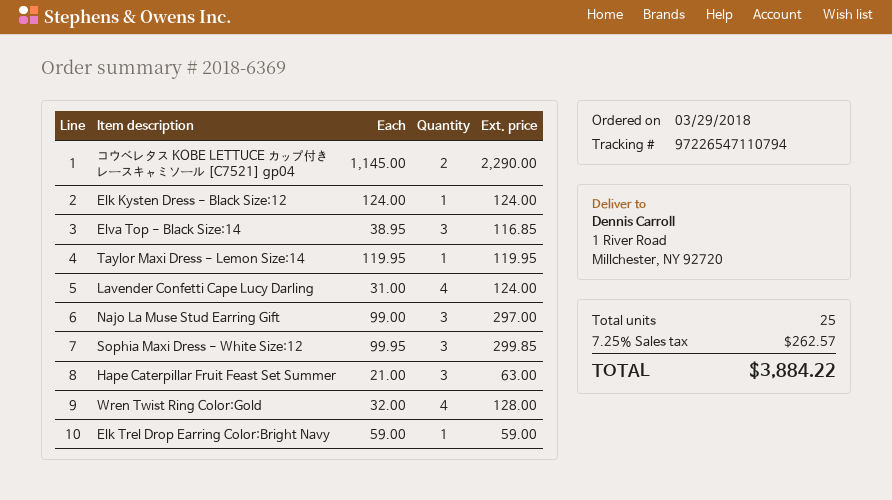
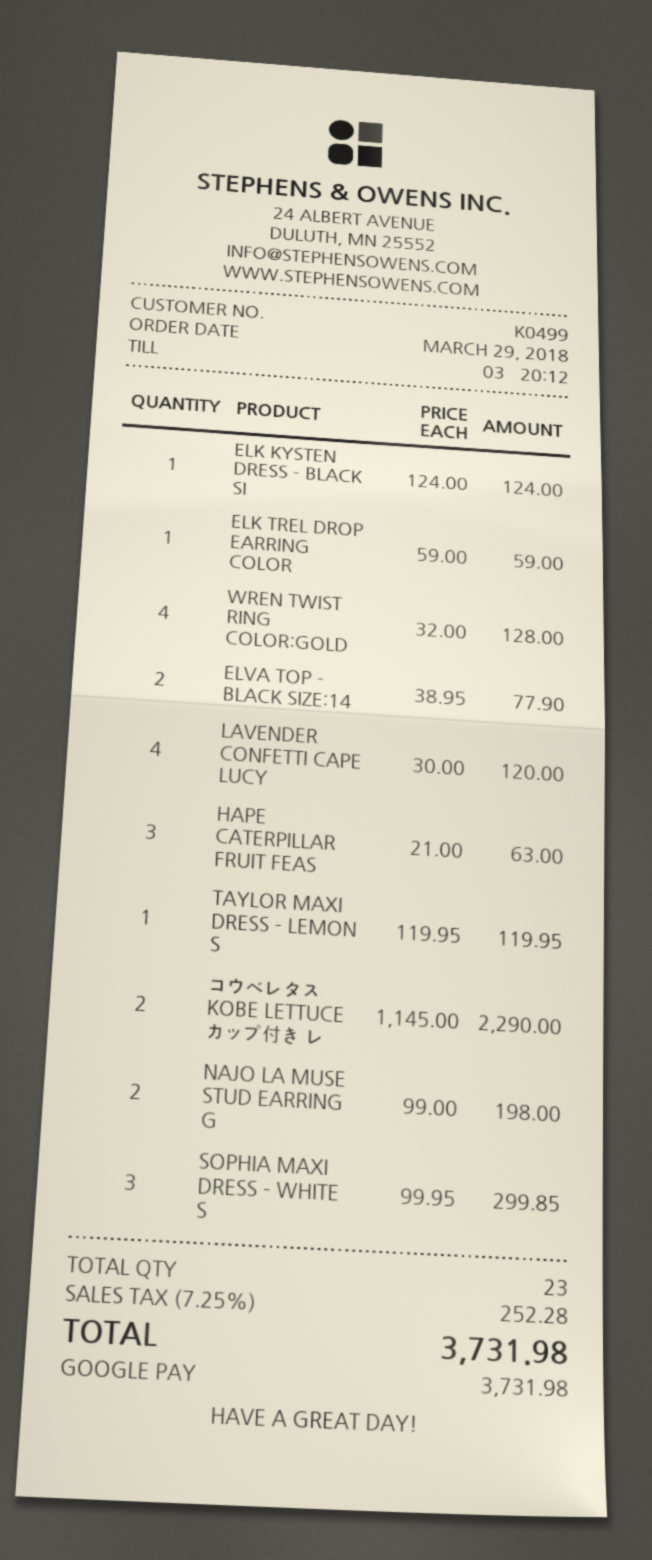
Elva Top - Black Size:14: 3 x 38.95 = 116.85 -> 2 x 38.95 = 77.90
Lavender Confetti Cape Lucy Darling: 4 x 31.00 = 124.00 -> 4 x 30.00 = 120.00
Najo La Muse Stud Earring Gift: 3 x 99.00 = 297.00 -> 2 x 99.00 = 198.00
total quantity: 25 -> 23
tax: 7.25% = 262.57 -> 7.25% = 252.28
total: 3884.22 -> 3731.98

